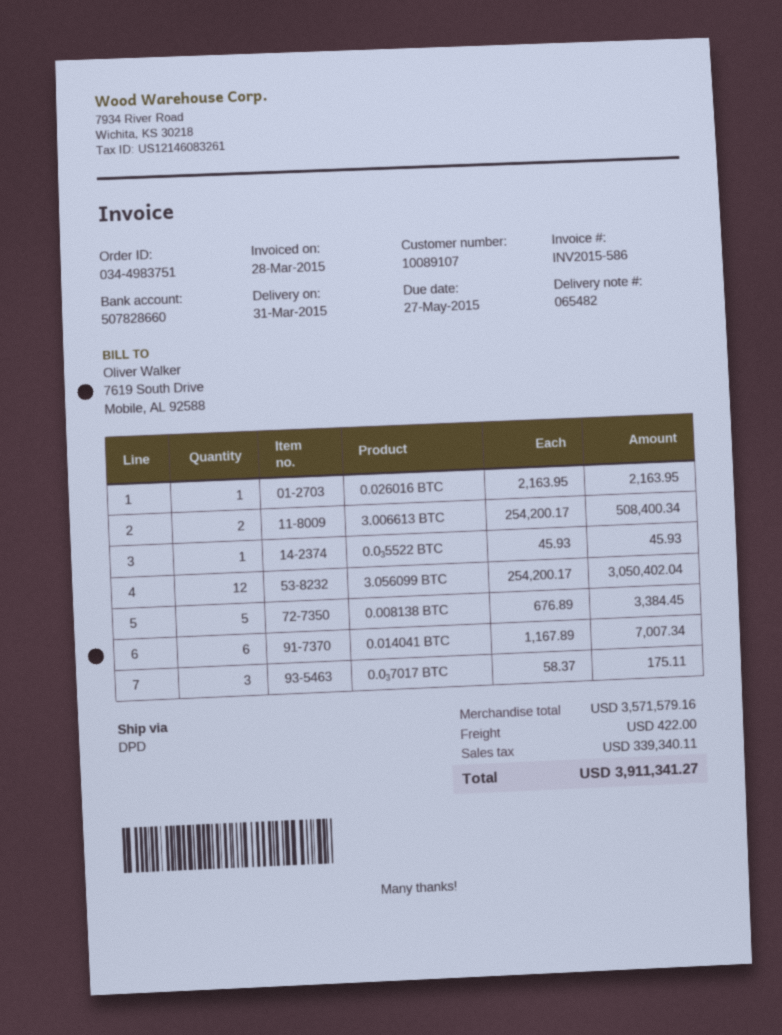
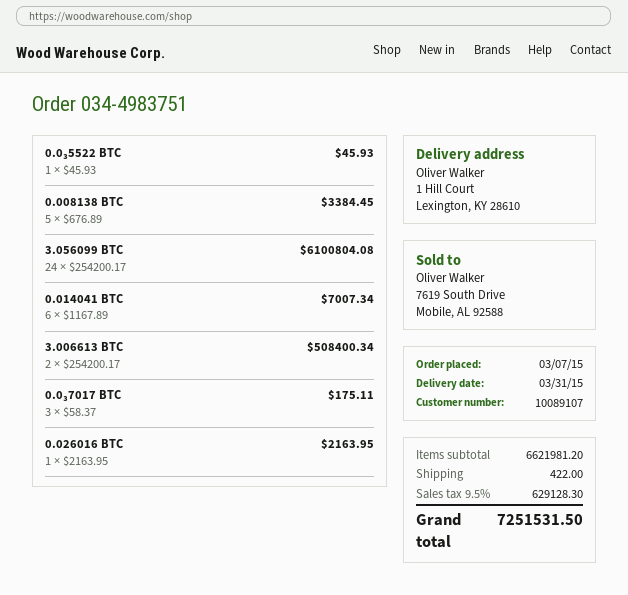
3.056099 BTC: 12 x 254200.17 = 3050402.04 -> 24 x 254200.17 = 6100804.08
subtotal: 3571579.16 -> 6621981.20
tax: 339340.11 -> 629128.30
total: 3911341.27 -> 7251531.50

